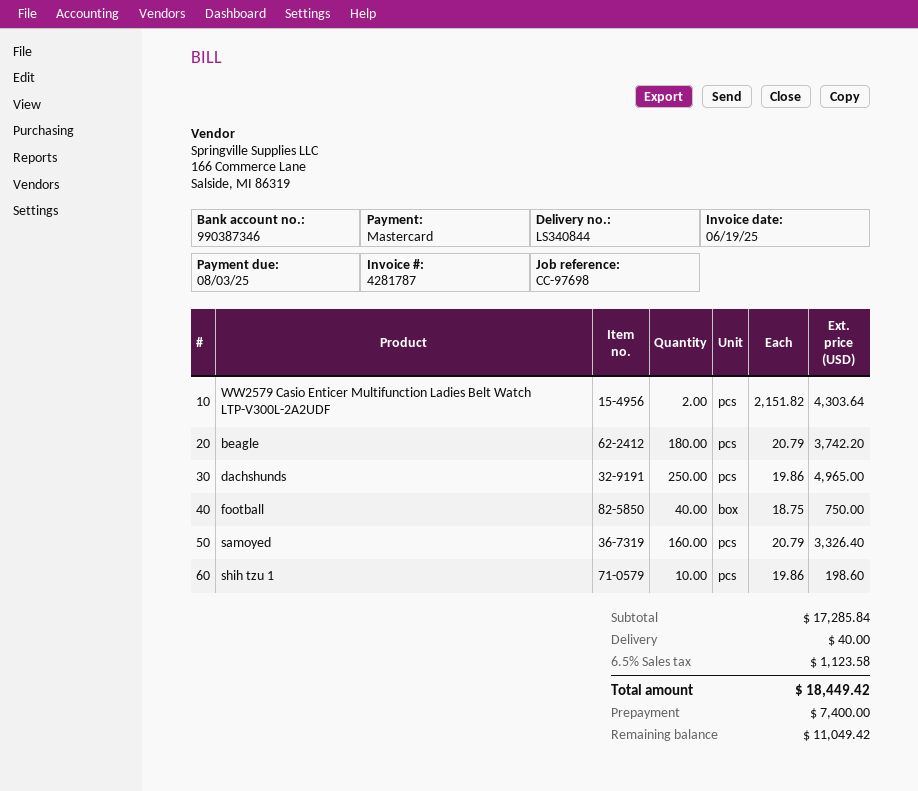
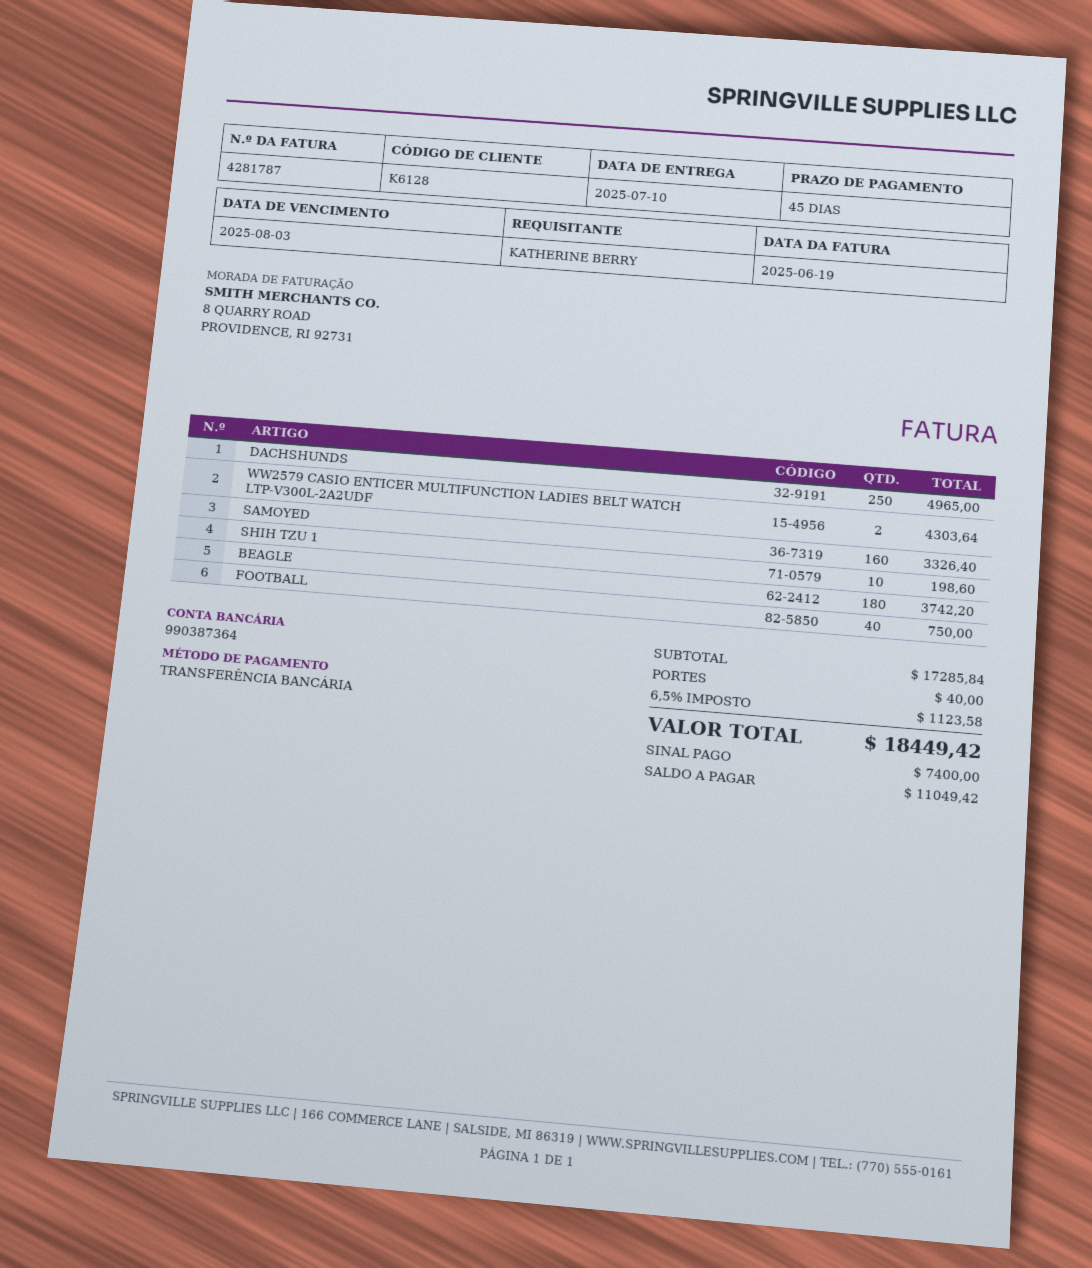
payment method: Mastercard -> bank transfer
bank account: 990387346 -> 990387364

